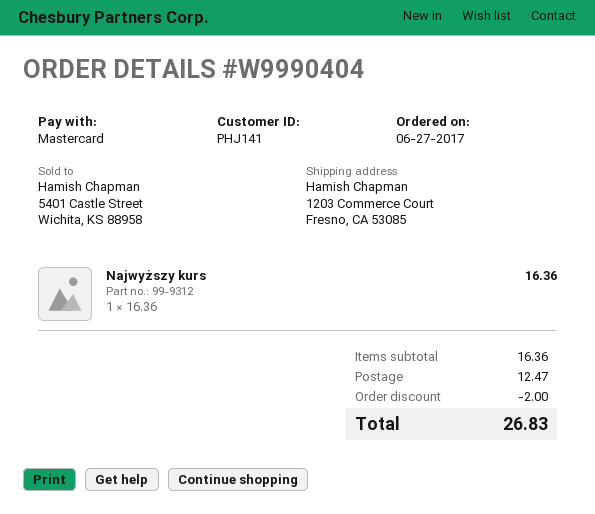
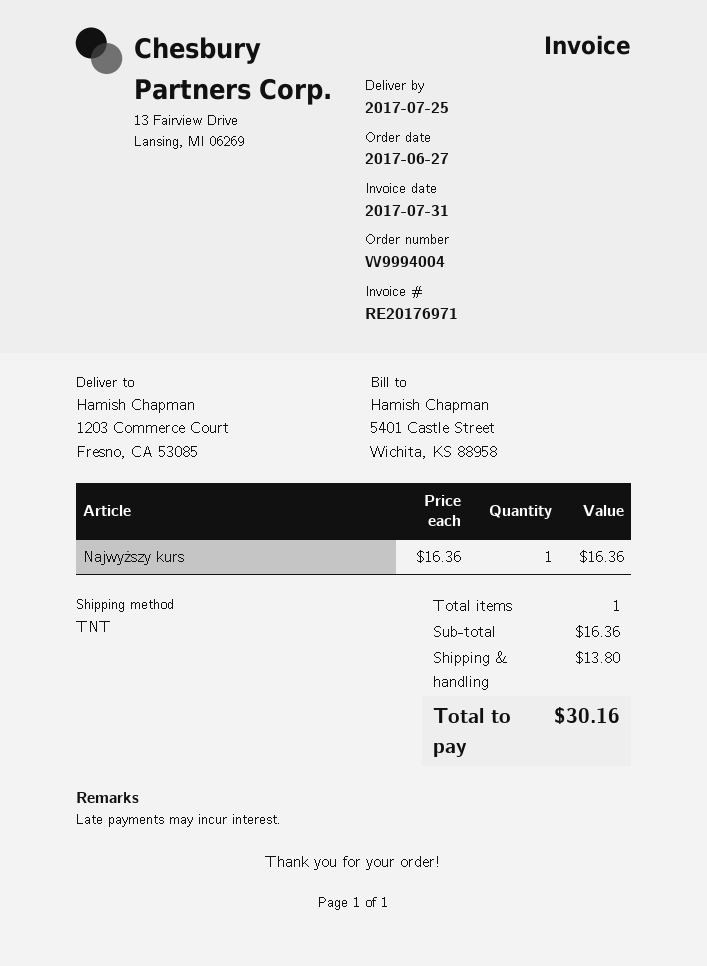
order number: W9990404 -> W9994004
discount: 2.00 -> none
shipping: 12.47 -> 13.80
total: 26.83 -> 30.16

